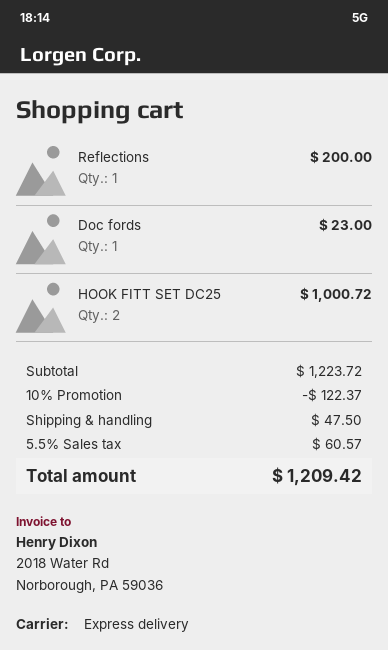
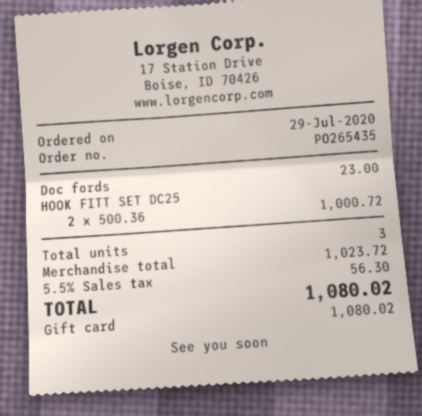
Reflections: 1 for 200.00 -> none
subtotal: 1223.72 -> 1023.72
discount: 10% = 122.37 -> none
shipping: 47.50 -> none
tax: 5.5% = 60.57 -> 5.5% = 56.30
total: 1209.42 -> 1080.02

